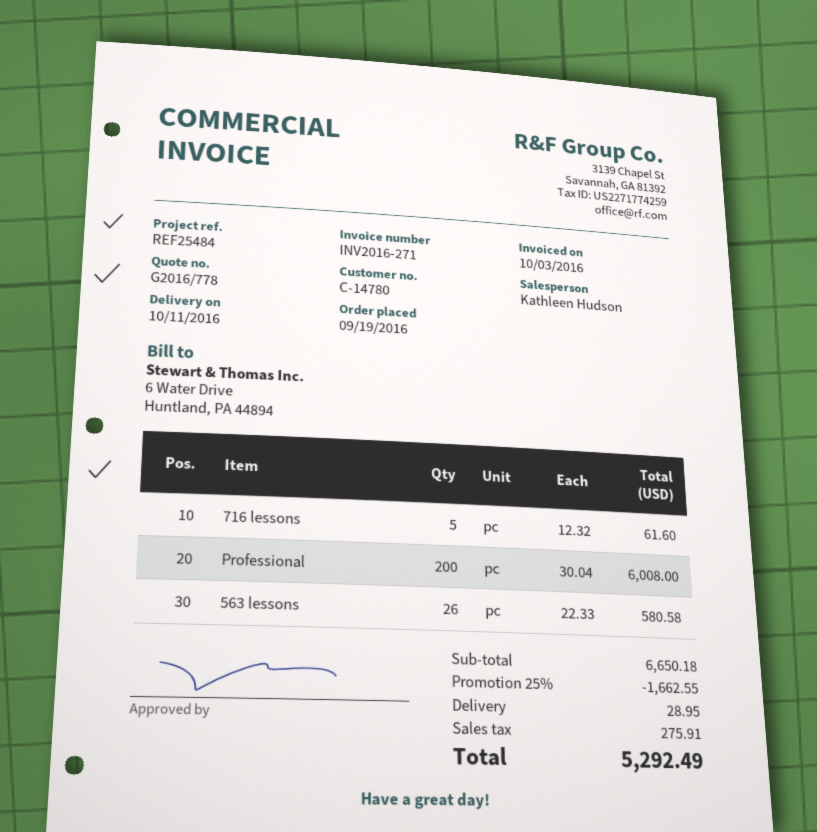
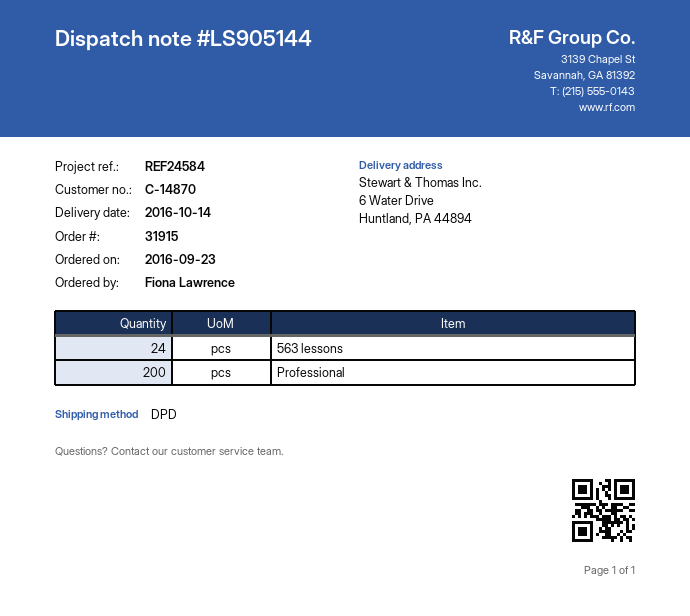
order date: 2016-09-19 -> 2016-09-23
delivery date: 2016-10-11 -> 2016-10-14
customer number: C-14780 -> C-14870
reference: REF25484 -> REF24584
716 lessons: 5 -> none
563 lessons: 26 -> 24

